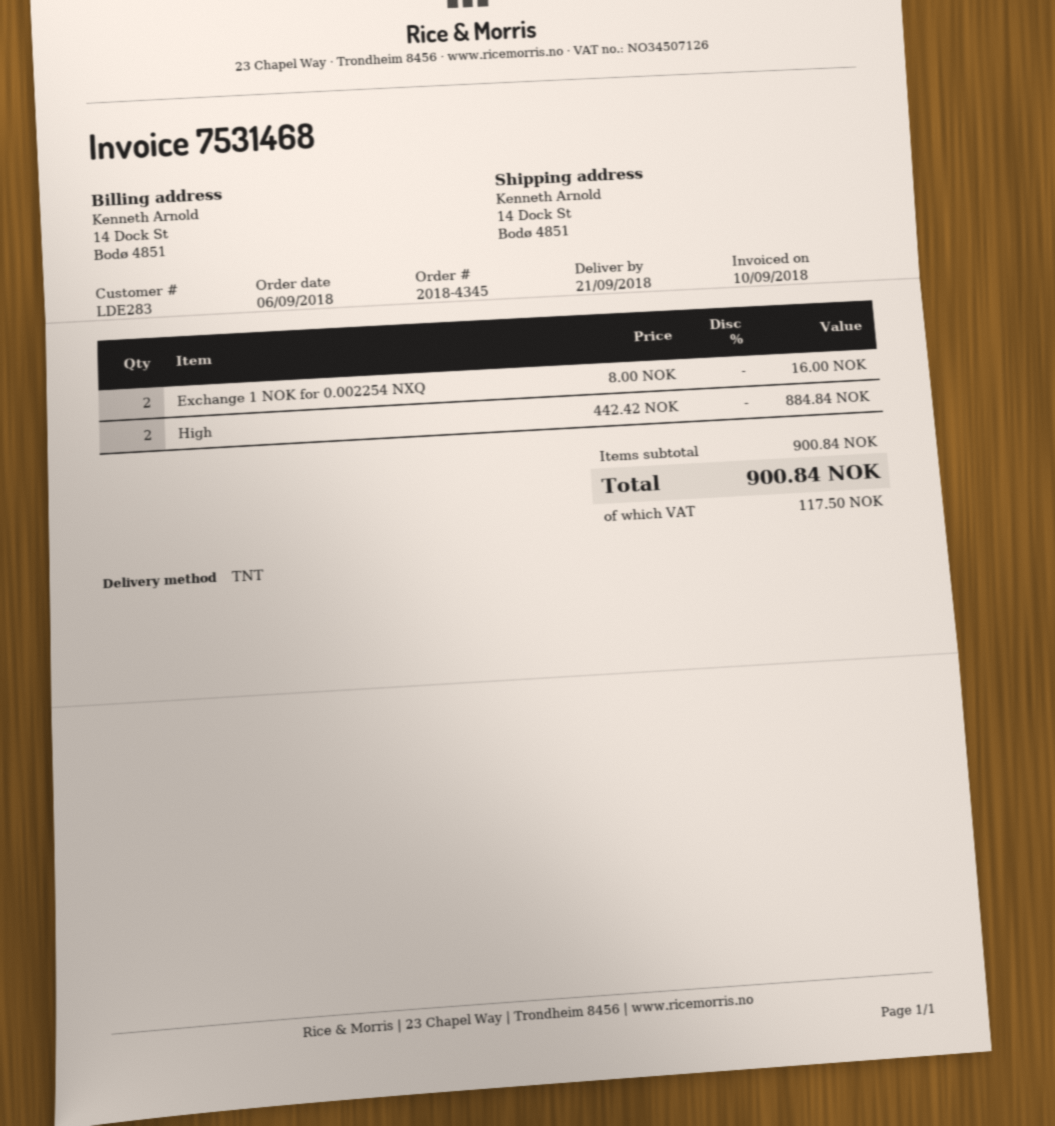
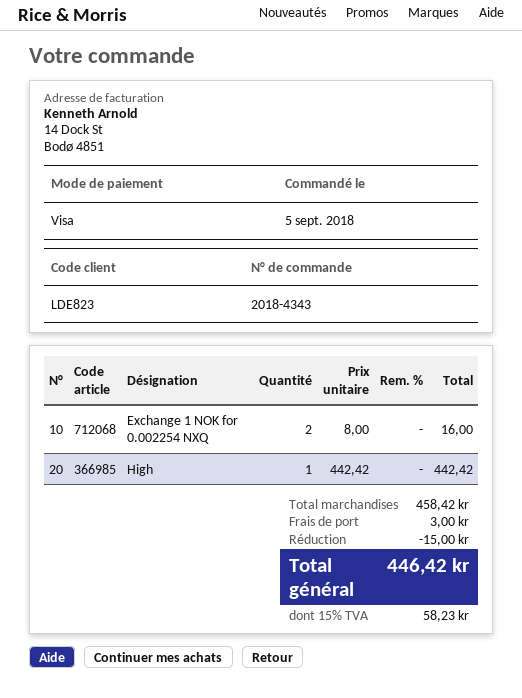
order number: 2018-4345 -> 2018-4343
order date: 2018-09-06 -> 2018-09-05
customer number: LDE283 -> LDE823
High: 2 x 442.42 = 884.84 -> 1 x 442.42 = 442.42
subtotal: 900.84 -> 458.42
discount: none -> 15.00
shipping: none -> 3.00
tax: 117.50 -> 58.23
total: 900.84 -> 446.42

